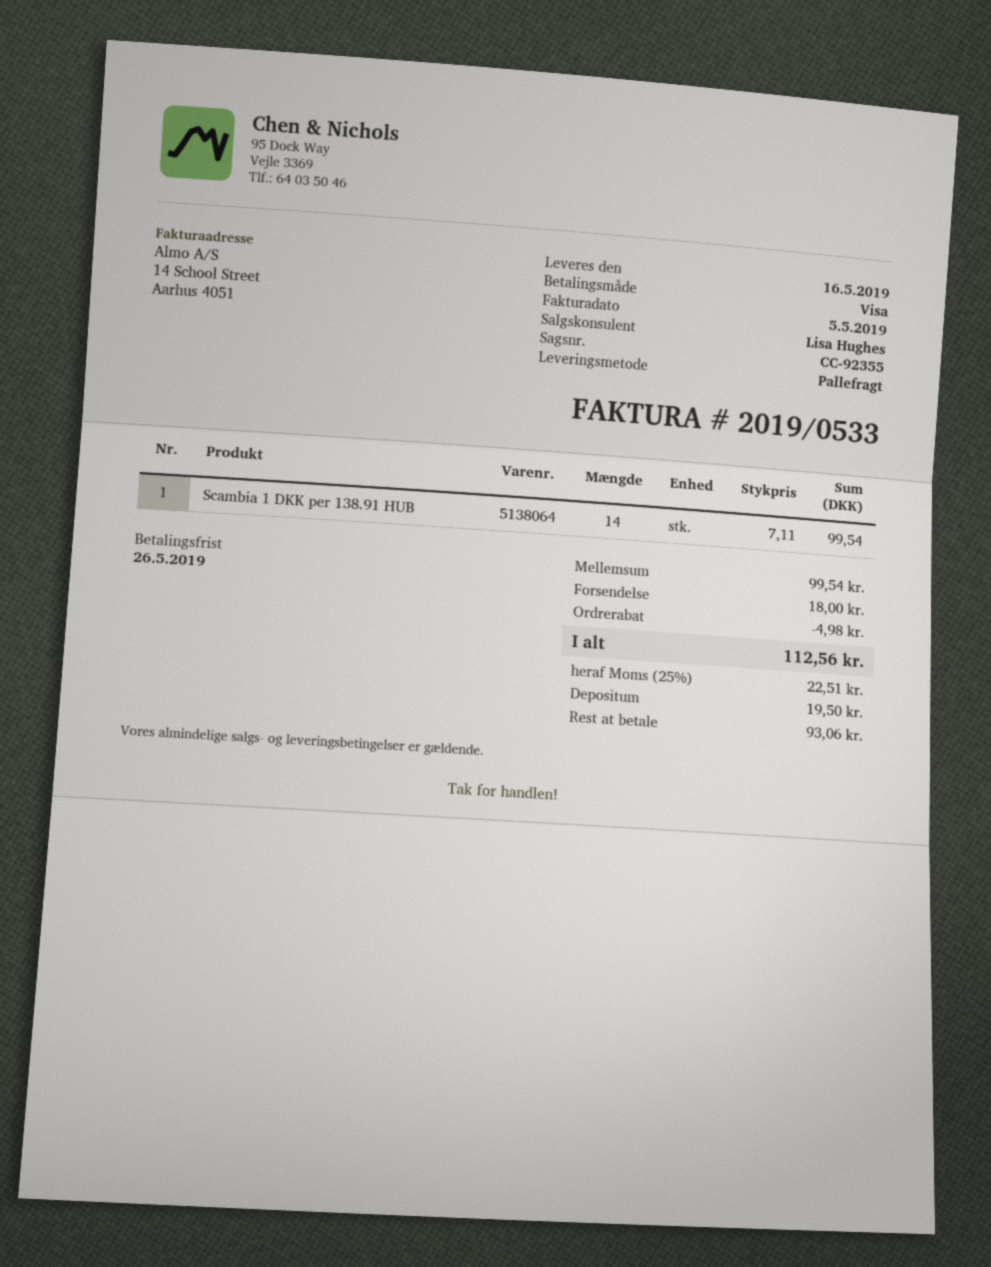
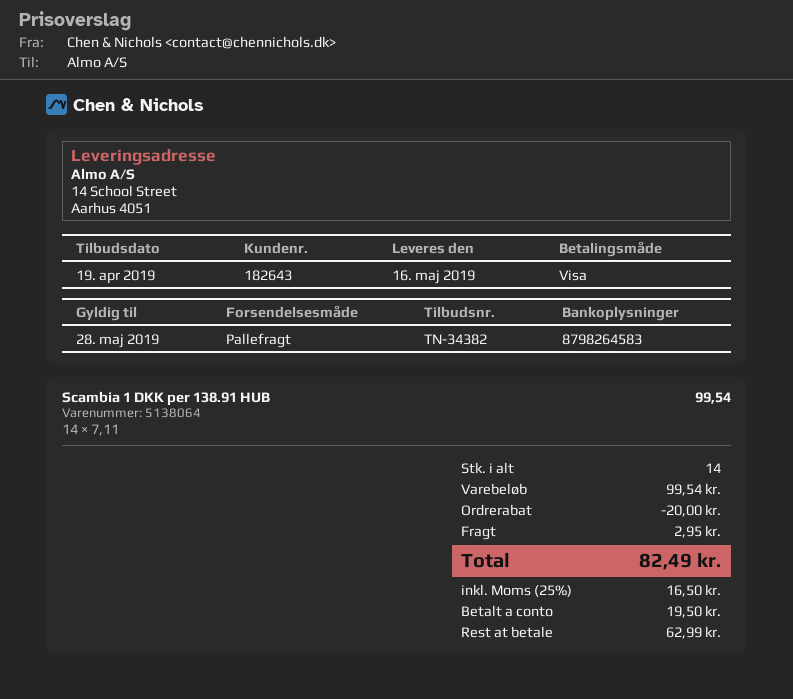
discount: 4.98 -> 20.00
shipping: 18.00 -> 2.95
tax: 25% = 22.51 -> 25% = 16.50
total: 112.56 -> 82.49
balance: 93.06 -> 62.99

